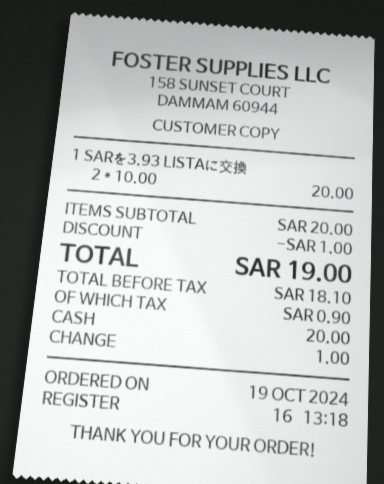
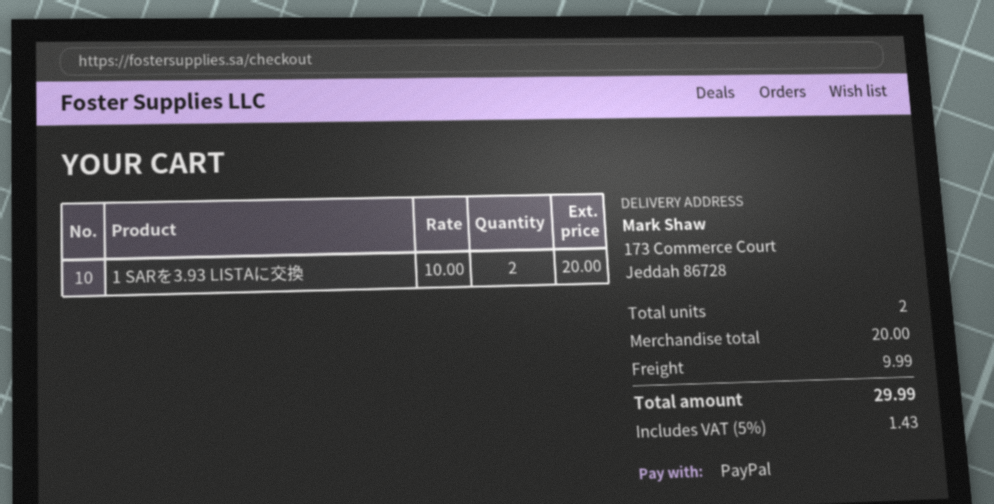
payment method: cash -> PayPal
discount: 1.00 -> none
shipping: none -> 9.99
tax: 0.90 -> 1.43
total: 19.00 -> 29.99

